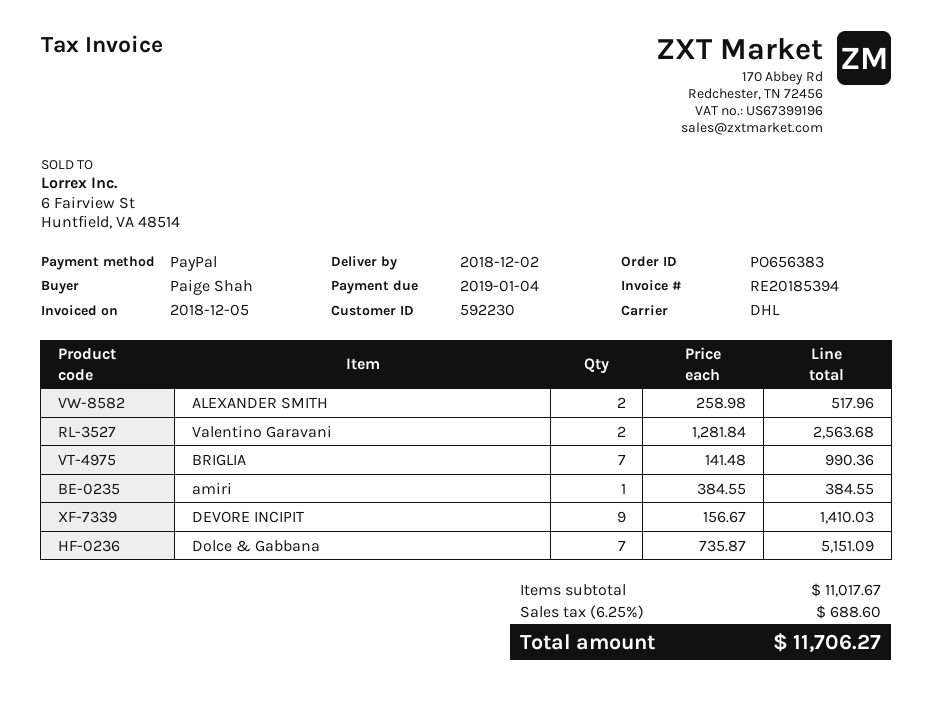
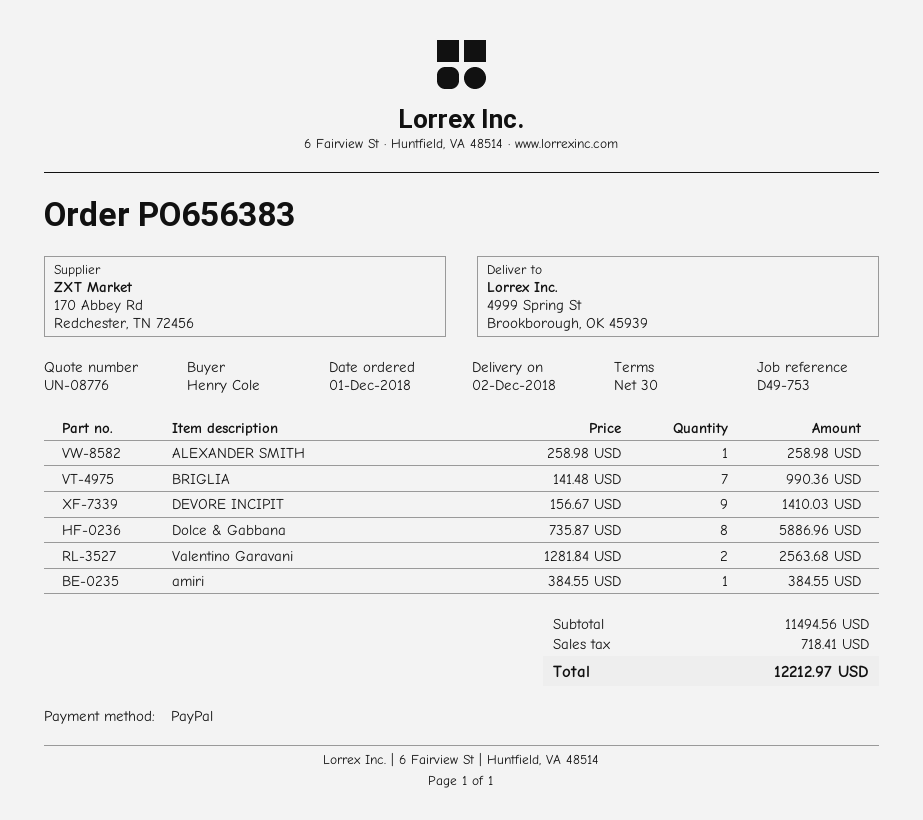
ordered by: Paige Shah -> Henry Cole
ALEXANDER SMITH: 2 x 258.98 = 517.96 -> 1 x 258.98 = 258.98
Dolce & Gabbana: 7 x 735.87 = 5151.09 -> 8 x 735.87 = 5886.96
subtotal: 11017.67 -> 11494.56
tax: 688.60 -> 718.41
total: 11706.27 -> 12212.97

